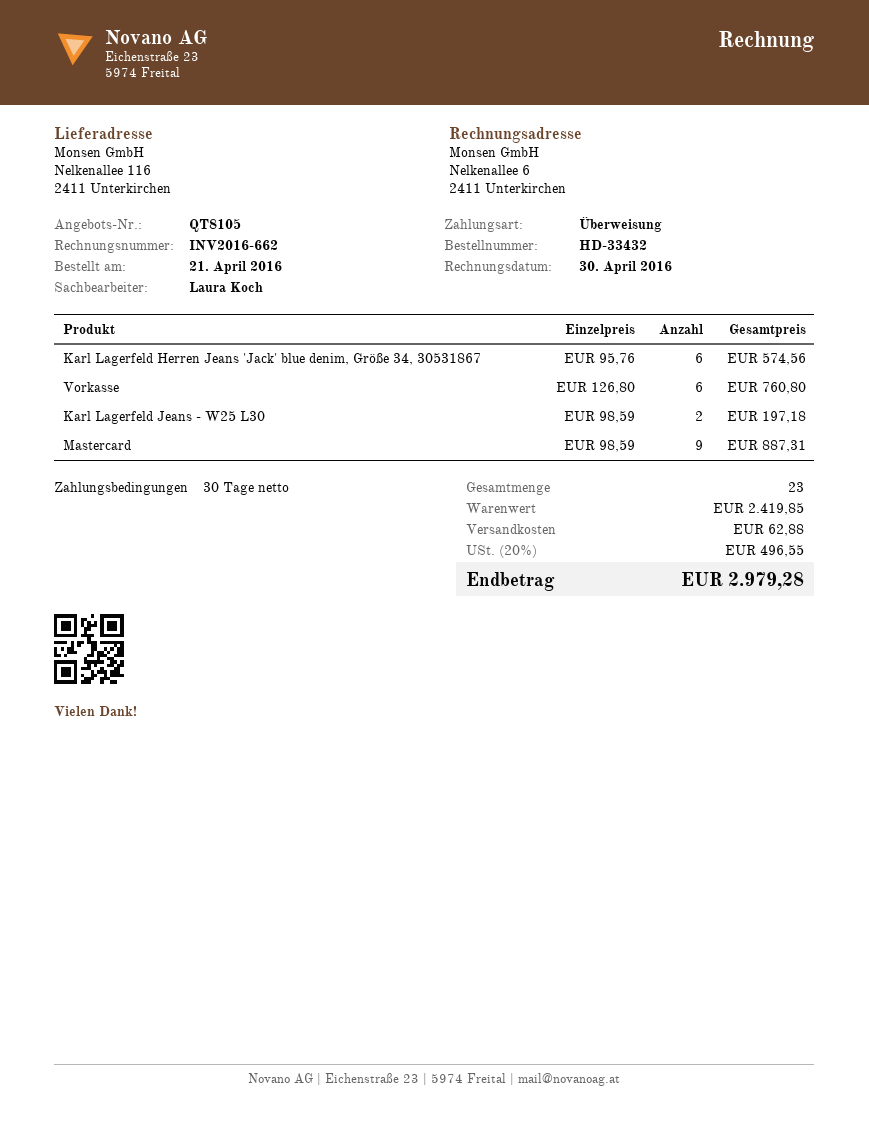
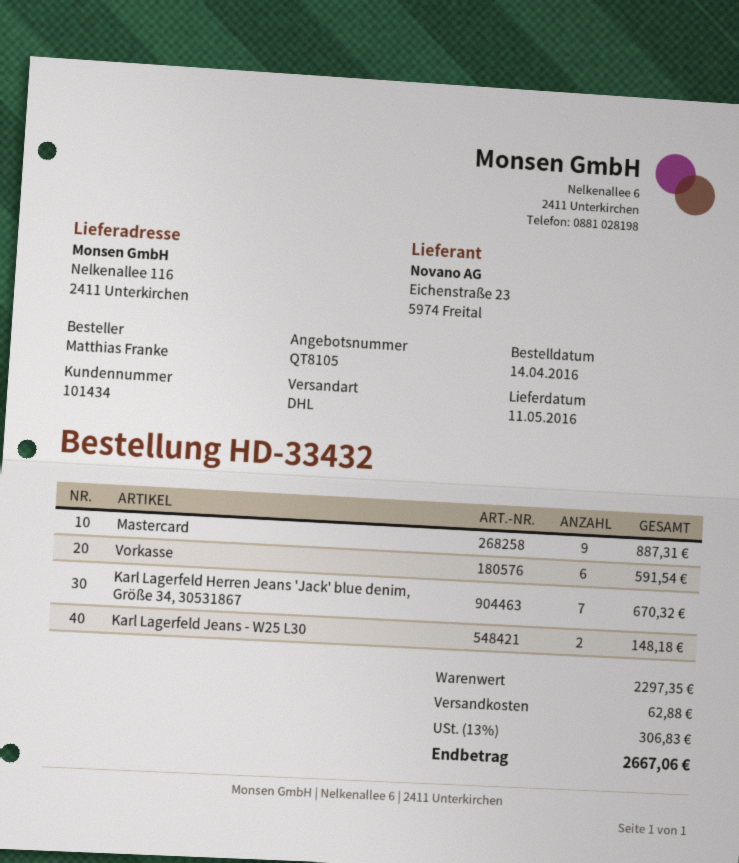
order date: 2016-04-21 -> 2016-04-14
Karl Lagerfeld Herren Jeans 'Jack' blue denim, Größe 34, 30531867: 6 for 574.56 -> 7 for 670.32
Vorkasse: 6 for 760.80 -> 6 for 591.54
Karl Lagerfeld Jeans - W25 L30: 2 for 197.18 -> 2 for 148.18
subtotal: 2419.85 -> 2297.35
tax: 20% = 496.55 -> 13% = 306.83
total: 2979.28 -> 2667.06

